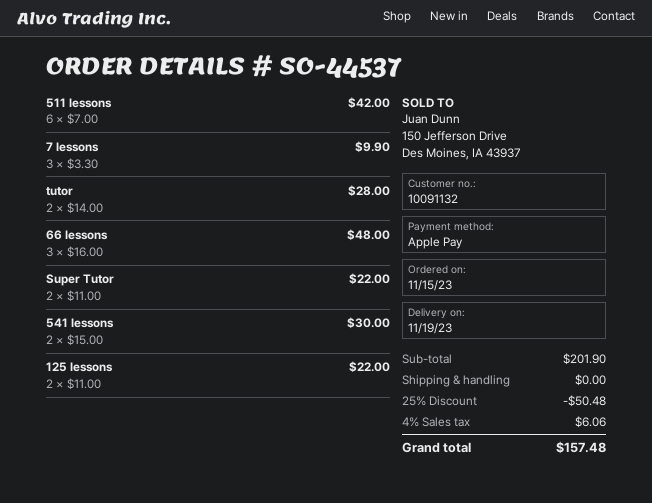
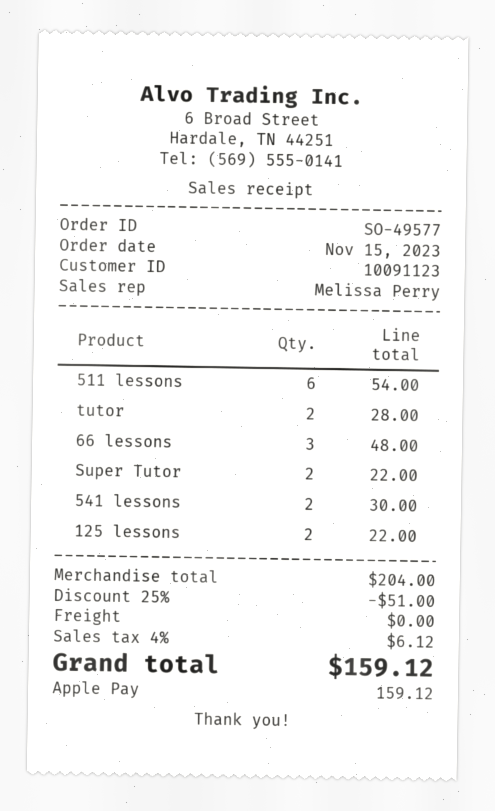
order number: SO-44537 -> SO-49577
customer number: 10091132 -> 10091123
511 lessons: 6 for 42.00 -> 6 for 54.00
7 lessons: 3 for 9.90 -> none
subtotal: 201.90 -> 204.00
discount: 25% = 50.48 -> 25% = 51.00
tax: 4% = 6.06 -> 4% = 6.12
total: 157.48 -> 159.12

